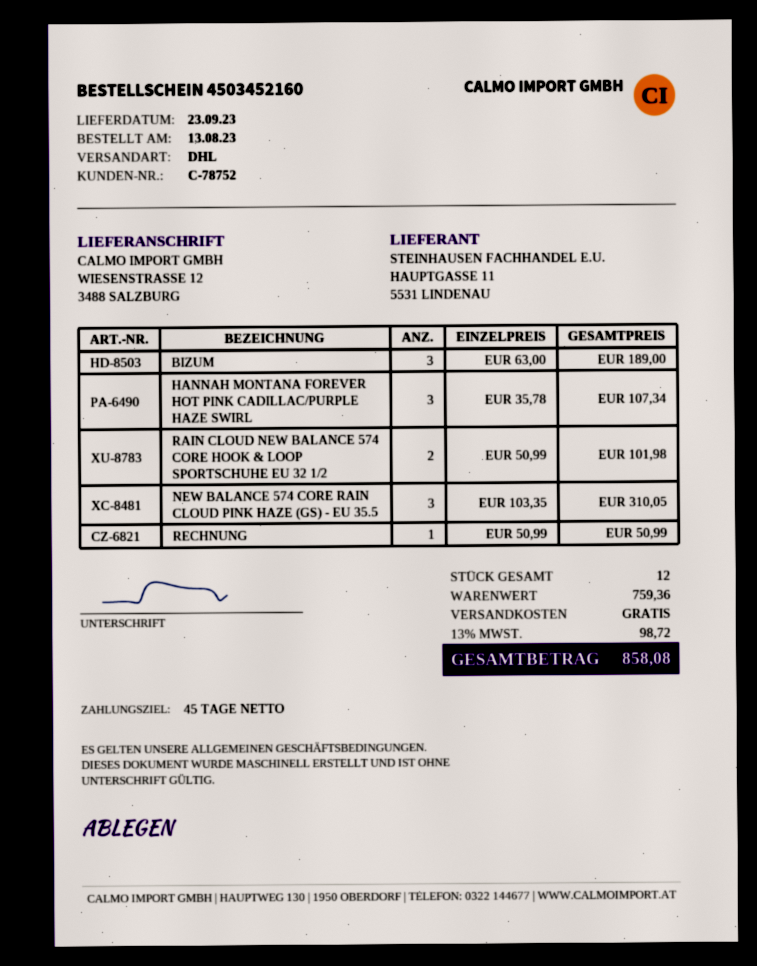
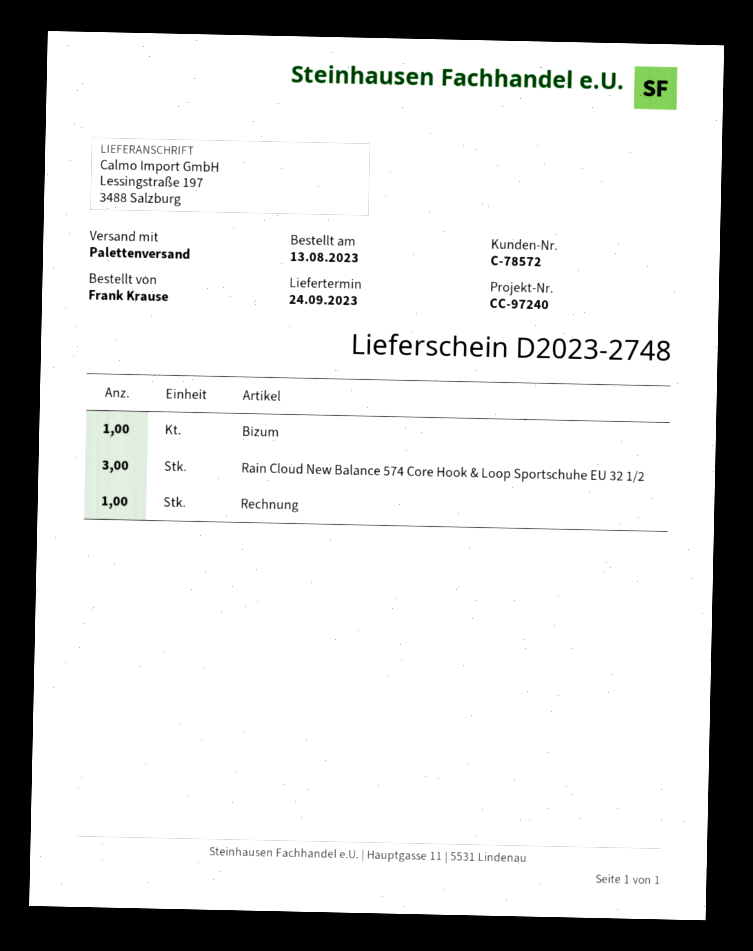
delivery date: 2023-09-23 -> 2023-09-24
customer number: C-78752 -> C-78572
shipping method: DHL -> pallet freight
ship to: WIESENSTRASSE 12, 3488 SALZBURG -> Lessingstraße 197, 3488 Salzburg
BIZUM: 3 -> 1
HANNAH MONTANA FOREVER HOT PINK CADILLAC/PURPLE HAZE SWIRL: 3 -> none
RAIN CLOUD NEW BALANCE 574 CORE HOOK & LOOP SPORTSCHUHE EU 32 1/2: 2 -> 3
NEW BALANCE 574 CORE RAIN CLOUD PINK HAZE (GS) - EU 35.5: 3 -> none

